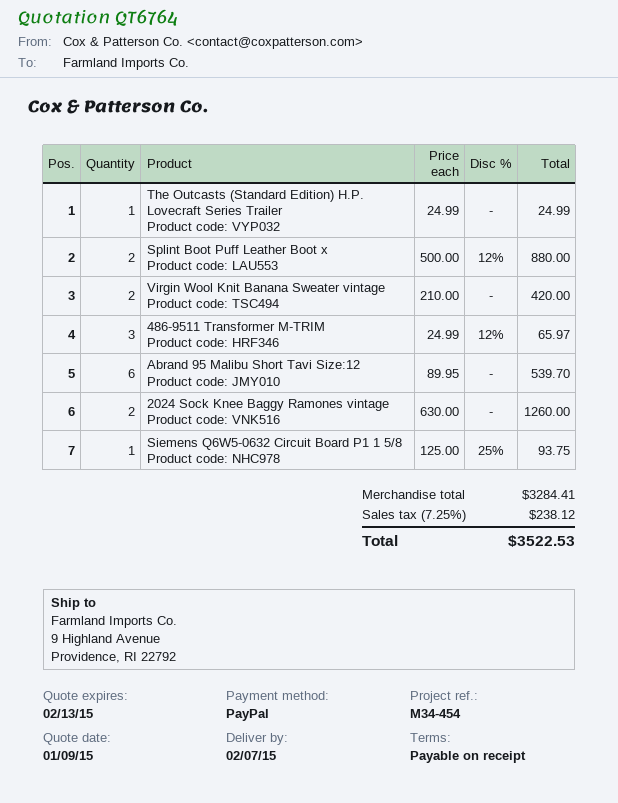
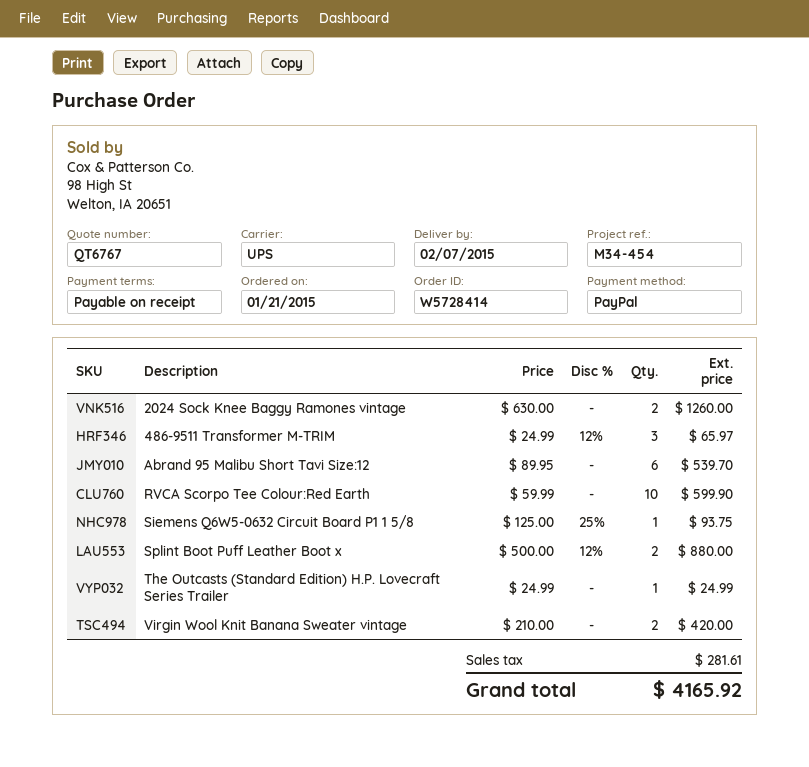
quote number: QT6764 -> QT6767
RVCA Scorpo Tee Colour:Red Earth: none -> 10 x 59.99 = 599.90
tax: 238.12 -> 281.61
total: 3522.53 -> 4165.92

